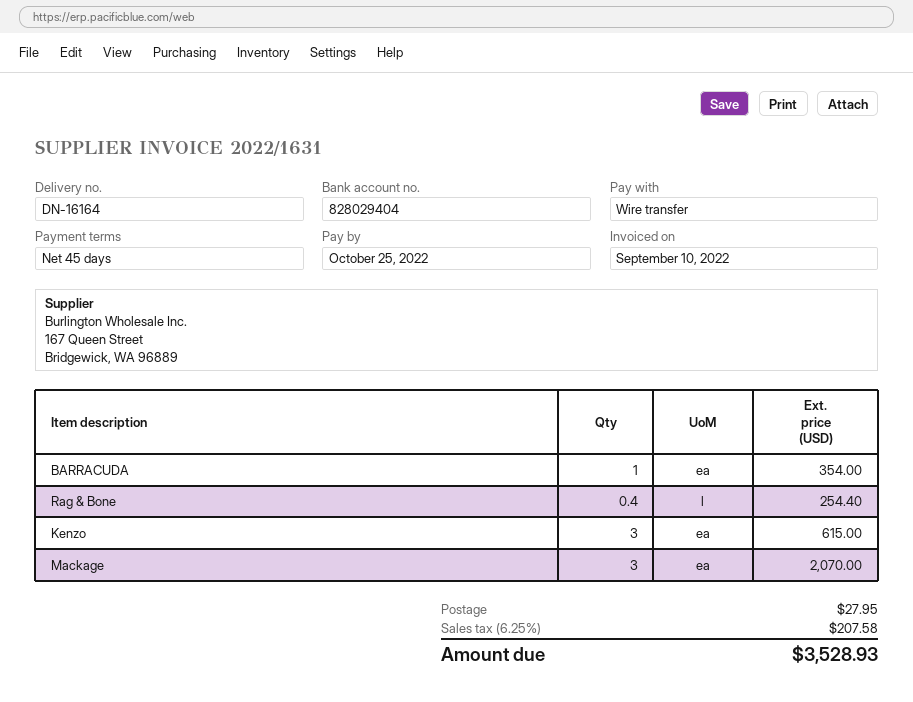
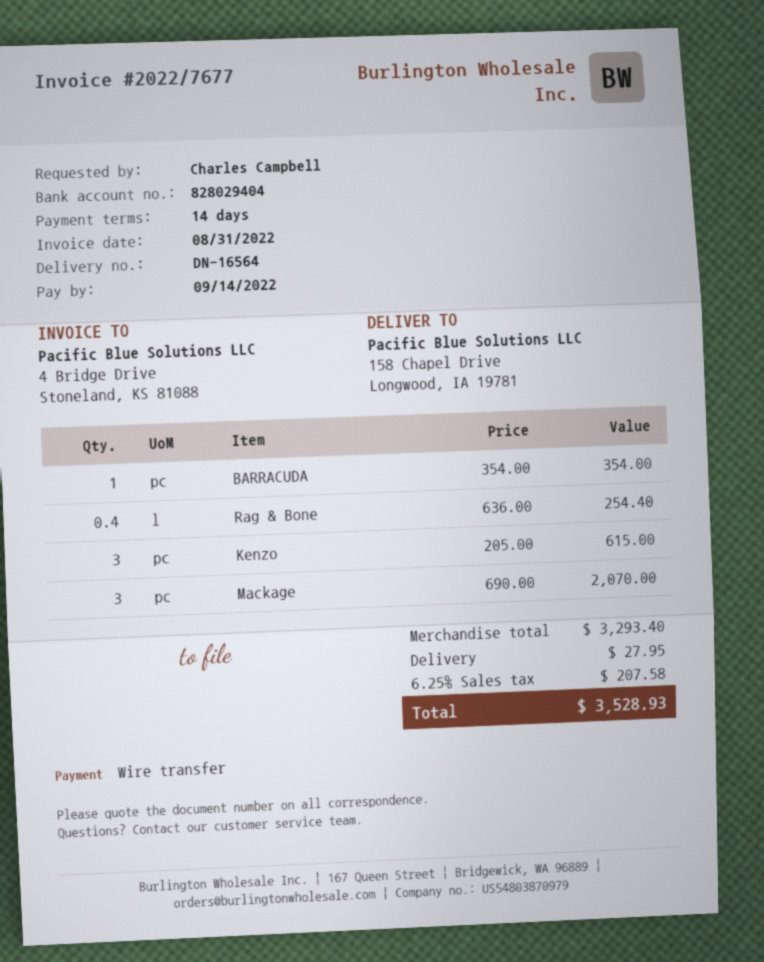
delivery note number: DN-16164 -> DN-16564
invoice number: 2022/1631 -> 2022/7677
invoice date: 2022-09-10 -> 2022-08-31
payment terms: 45 days -> 14 days
due date: 2022-10-25 -> 2022-09-14

